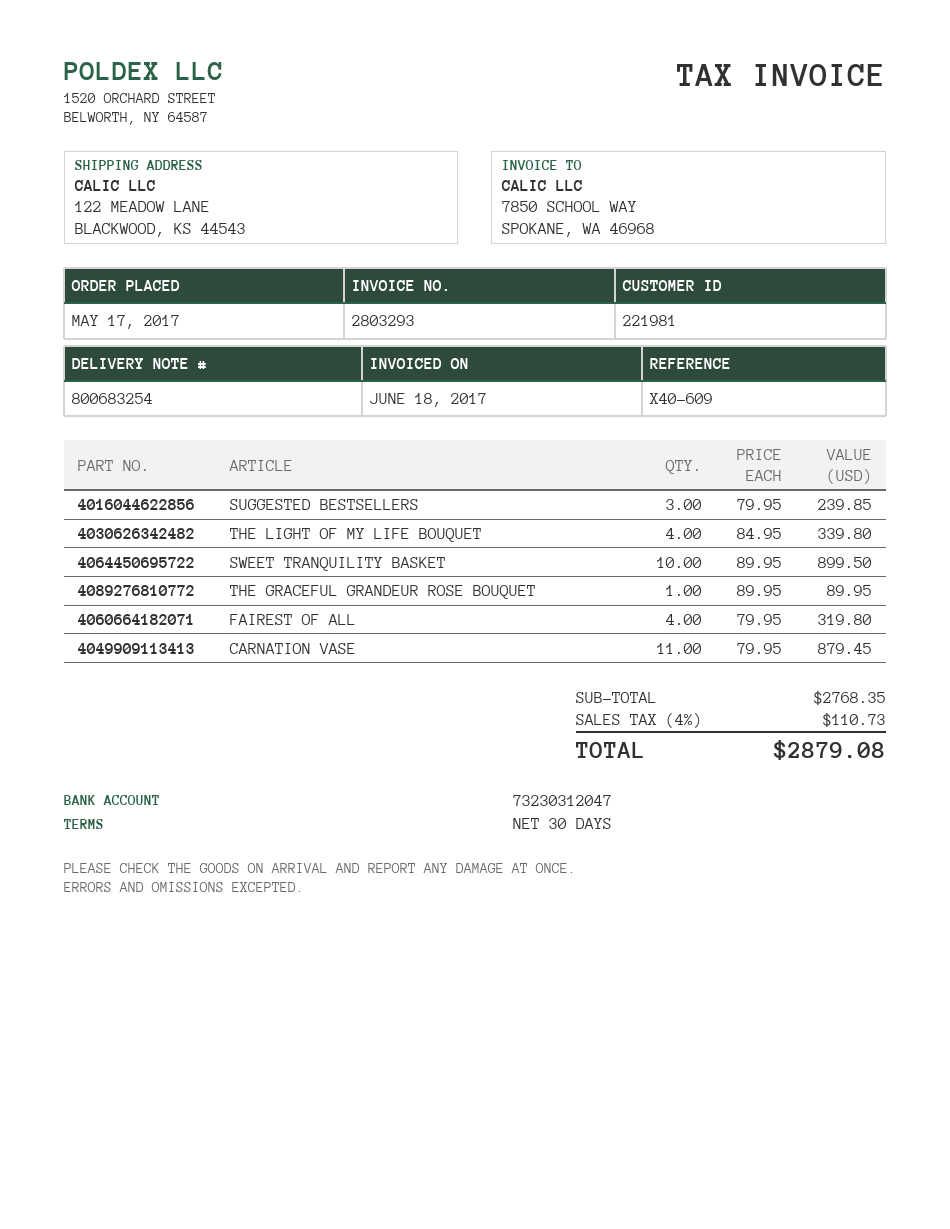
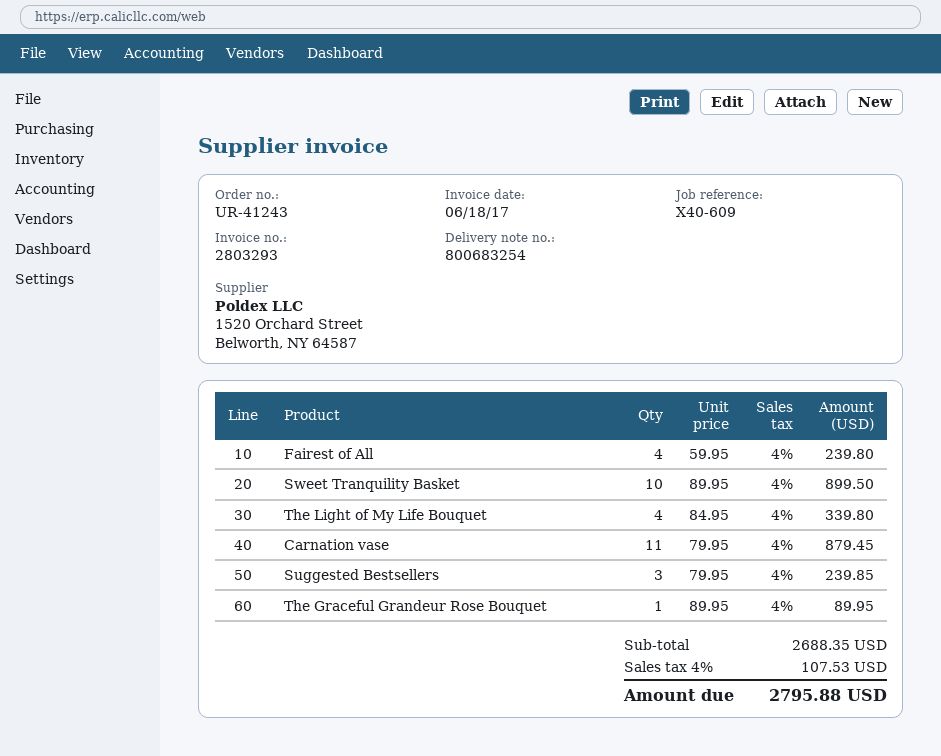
FAIREST OF ALL: 4 x 79.95 = 319.80 -> 4 x 59.95 = 239.80
subtotal: 2768.35 -> 2688.35
tax: 4% = 110.73 -> 4% = 107.53
total: 2879.08 -> 2795.88

